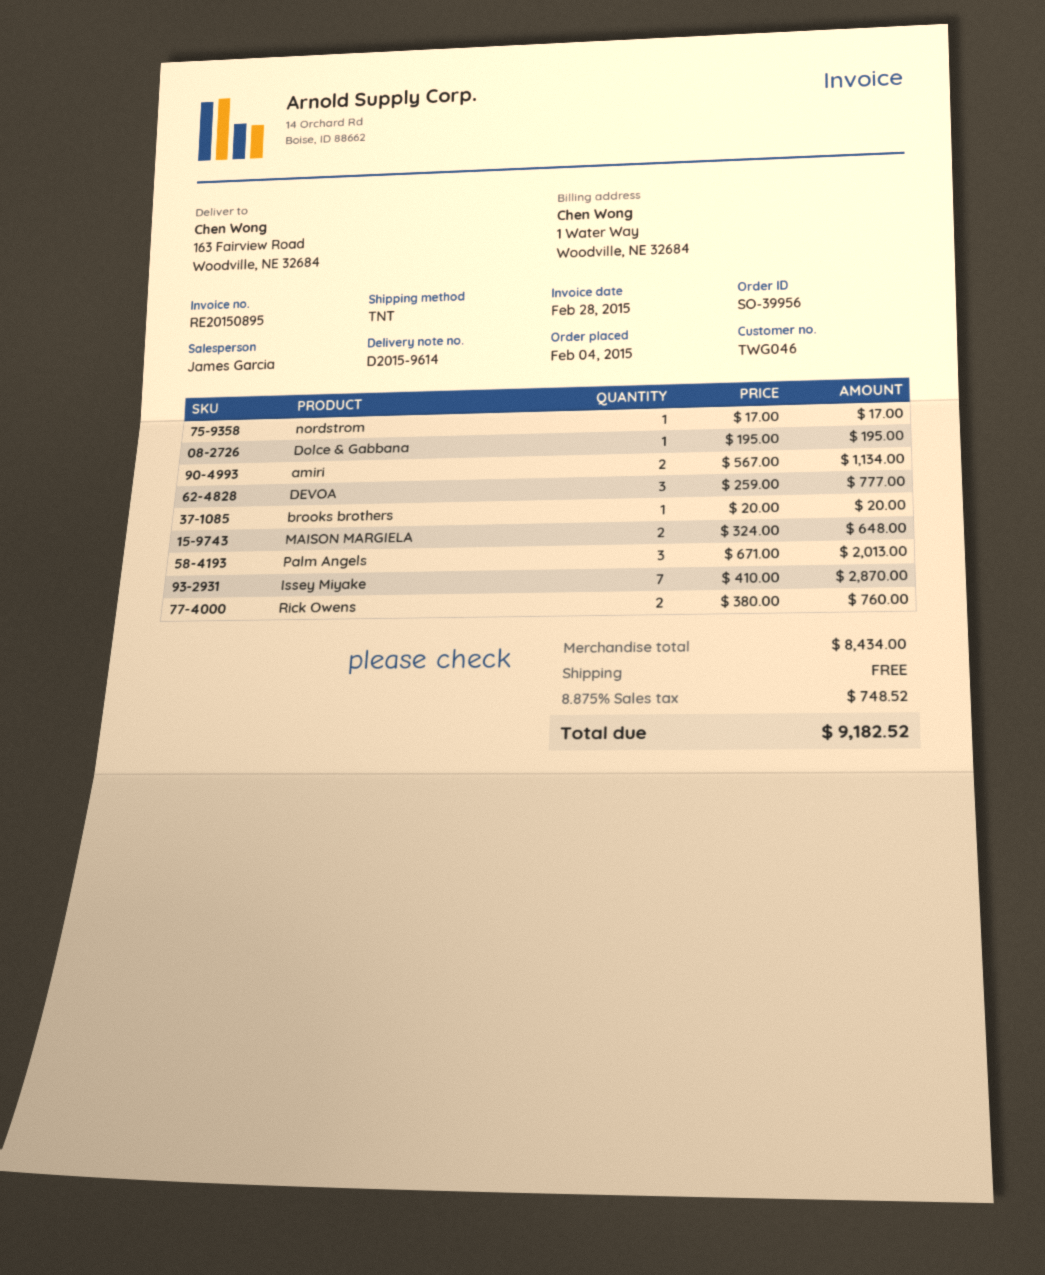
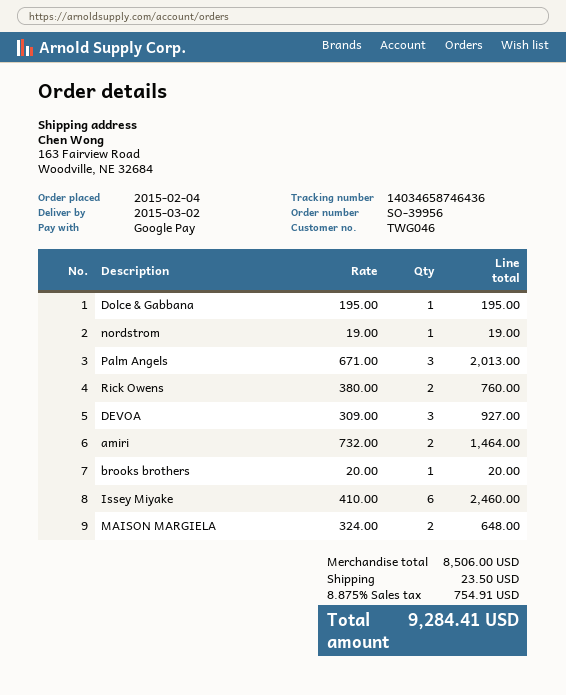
nordstrom: 1 x 17.00 = 17.00 -> 1 x 19.00 = 19.00
amiri: 2 x 567.00 = 1134.00 -> 2 x 732.00 = 1464.00
DEVOA: 3 x 259.00 = 777.00 -> 3 x 309.00 = 927.00
Issey Miyake: 7 x 410.00 = 2870.00 -> 6 x 410.00 = 2460.00
subtotal: 8434.00 -> 8506.00
shipping: 0.00 -> 23.50
tax: 8.875% = 748.52 -> 8.875% = 754.91
total: 9182.52 -> 9284.41

